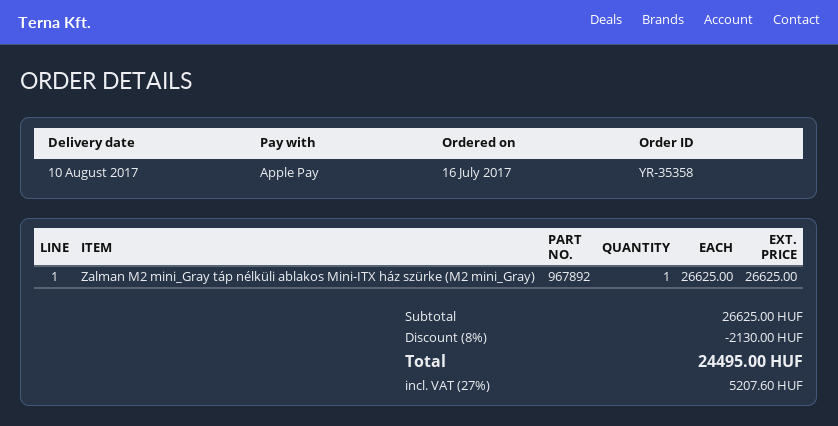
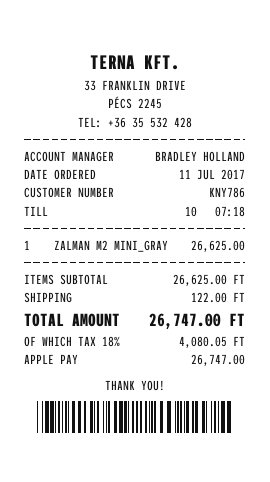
order date: 2017-07-16 -> 2017-07-11
discount: 8% = 2130.00 -> none
shipping: none -> 122.00
tax: 27% = 5207.60 -> 18% = 4080.05
total: 24495.00 -> 26747.00

